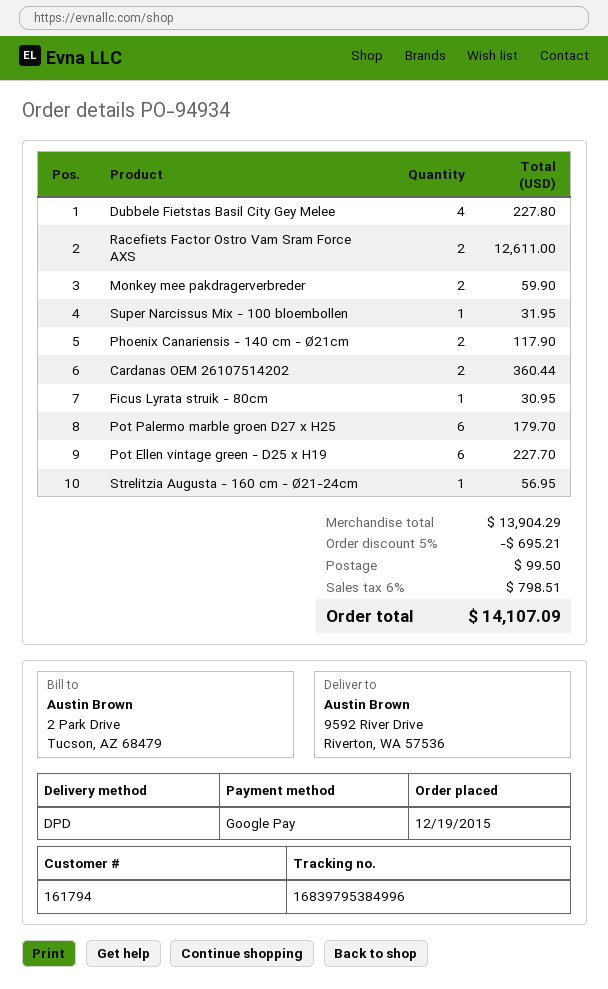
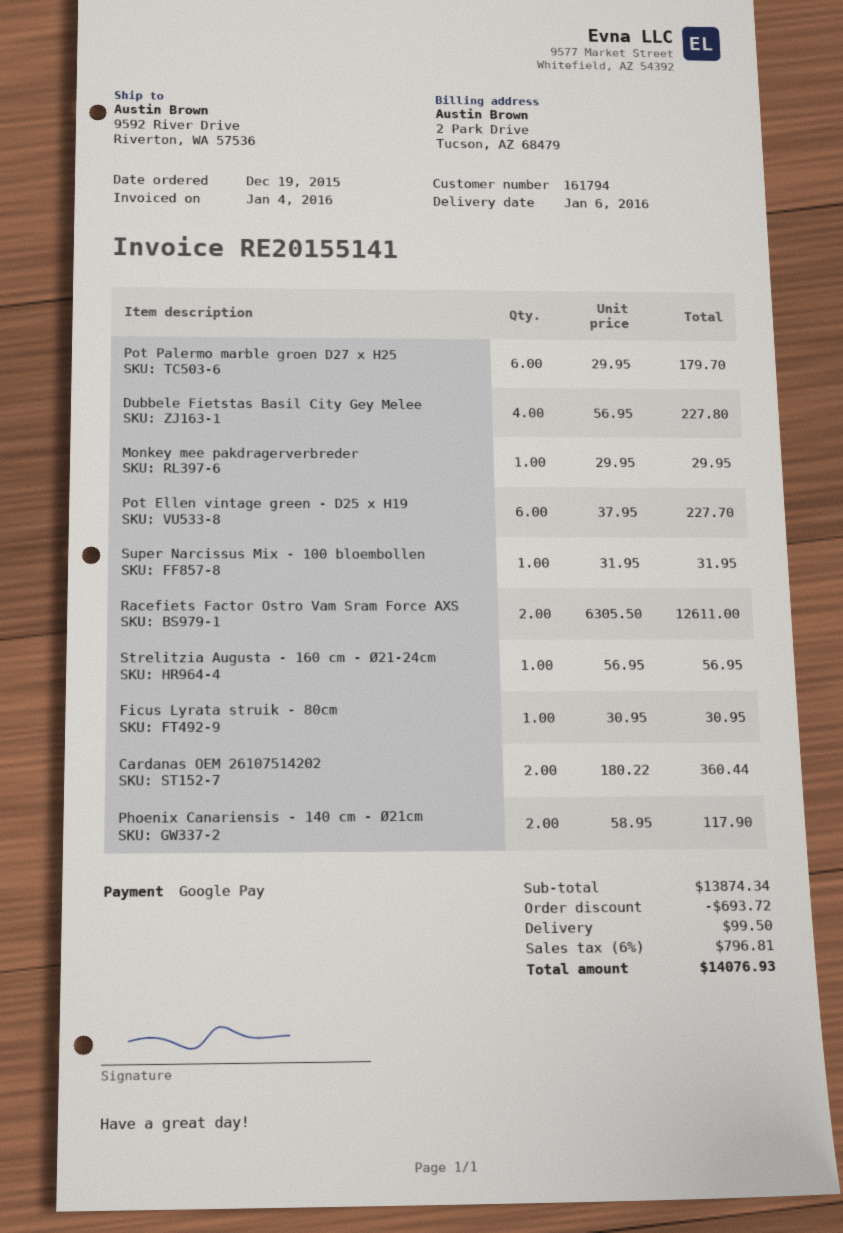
Monkey mee pakdragerverbreder: 2 for 59.90 -> 1 for 29.95
subtotal: 13904.29 -> 13874.34
discount: 695.21 -> 693.72
tax: 6% = 798.51 -> 6% = 796.81
total: 14107.09 -> 14076.93

